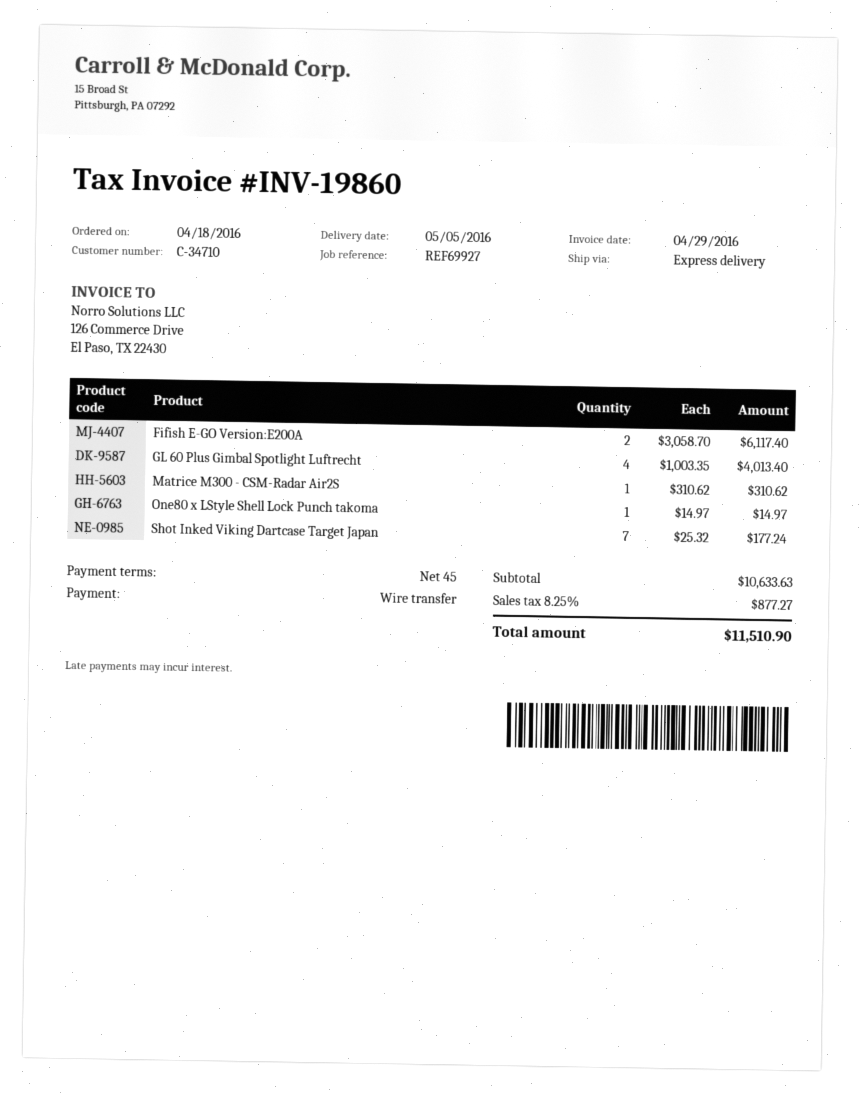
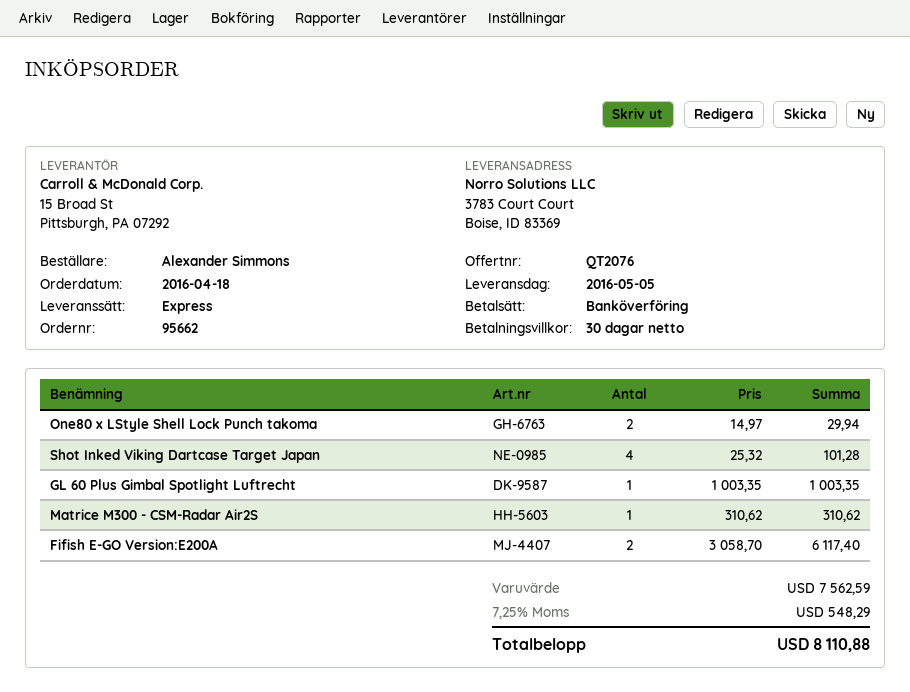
payment terms: 45 days -> 30 days
GL 60 Plus Gimbal Spotlight Luftrecht: 4 x 1003.35 = 4013.40 -> 1 x 1003.35 = 1003.35
One80 x LStyle Shell Lock Punch takoma: 1 x 14.97 = 14.97 -> 2 x 14.97 = 29.94
Shot Inked Viking Dartcase Target Japan: 7 x 25.32 = 177.24 -> 4 x 25.32 = 101.28
subtotal: 10633.63 -> 7562.59
tax: 8.25% = 877.27 -> 7.25% = 548.29
total: 11510.90 -> 8110.88

